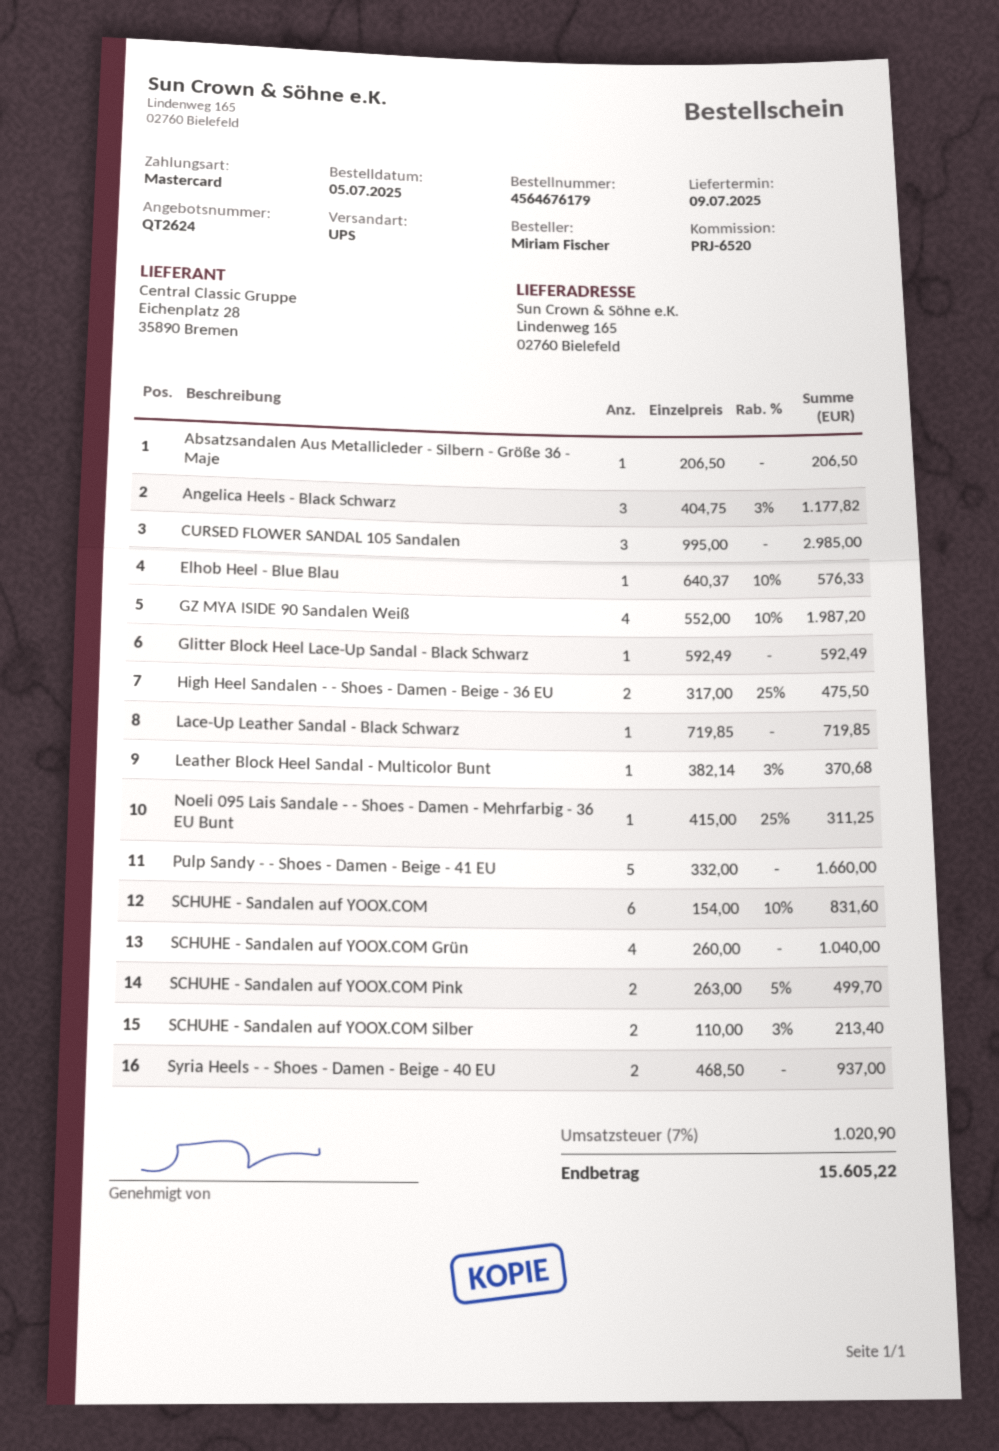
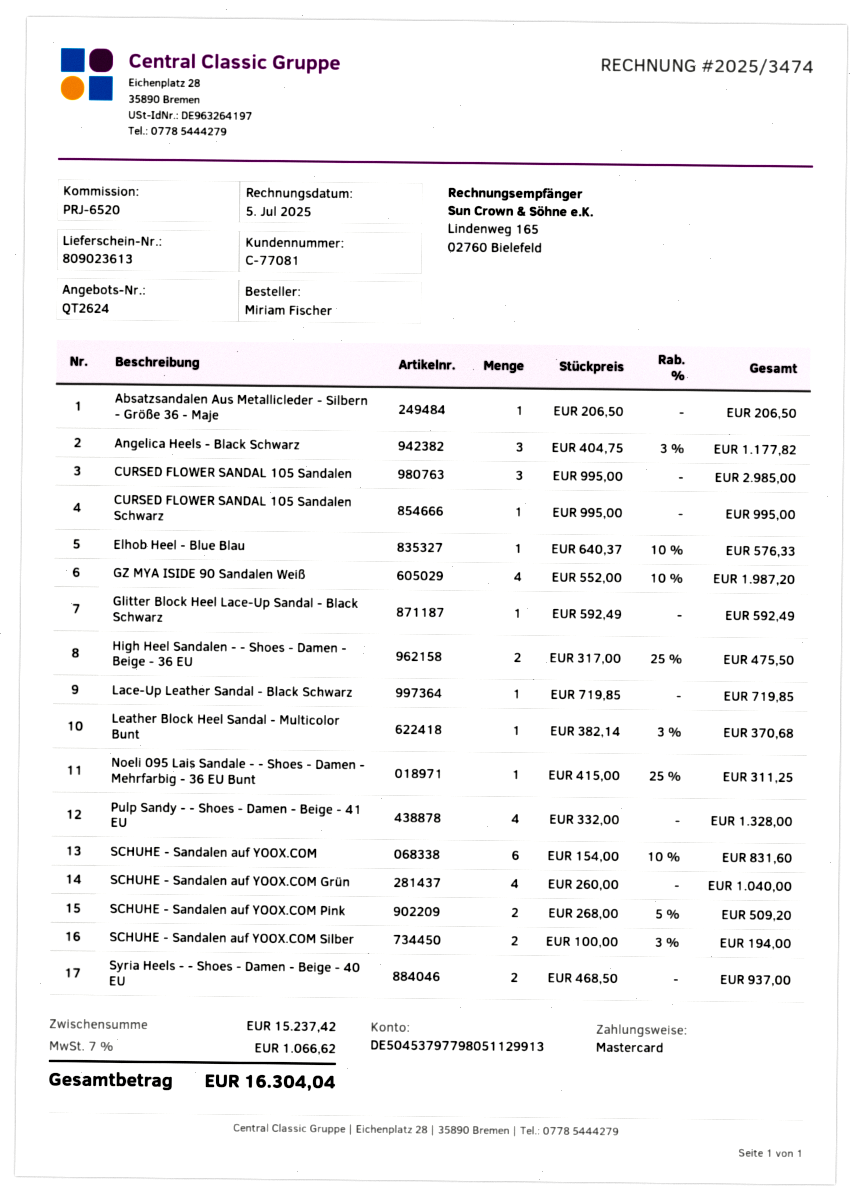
Pulp Sandy - - Shoes - Damen - Beige - 41 EU: 5 x 332.00 = 1660.00 -> 4 x 332.00 = 1328.00
SCHUHE - Sandalen auf YOOX.COM Pink: 2 x 263.00 - 5% = 499.70 -> 2 x 268.00 - 5% = 509.20
SCHUHE - Sandalen auf YOOX.COM Silber: 2 x 110.00 - 3% = 213.40 -> 2 x 100.00 - 3% = 194.00
CURSED FLOWER SANDAL 105 Sandalen Schwarz: none -> 1 x 995.00 = 995.00
tax: 7% = 1020.90 -> 7% = 1066.62
total: 15605.22 -> 16304.04

